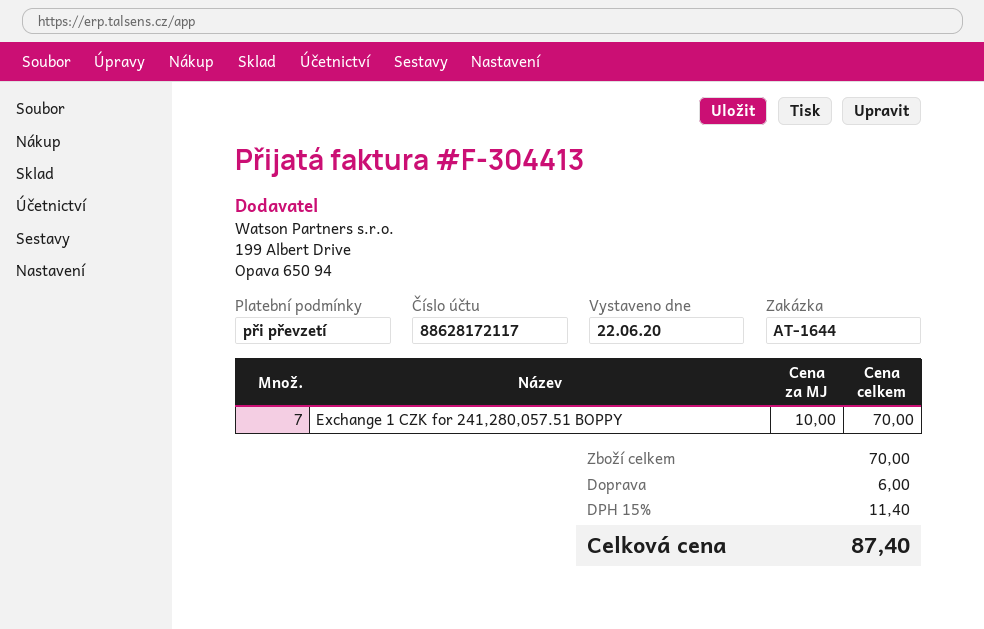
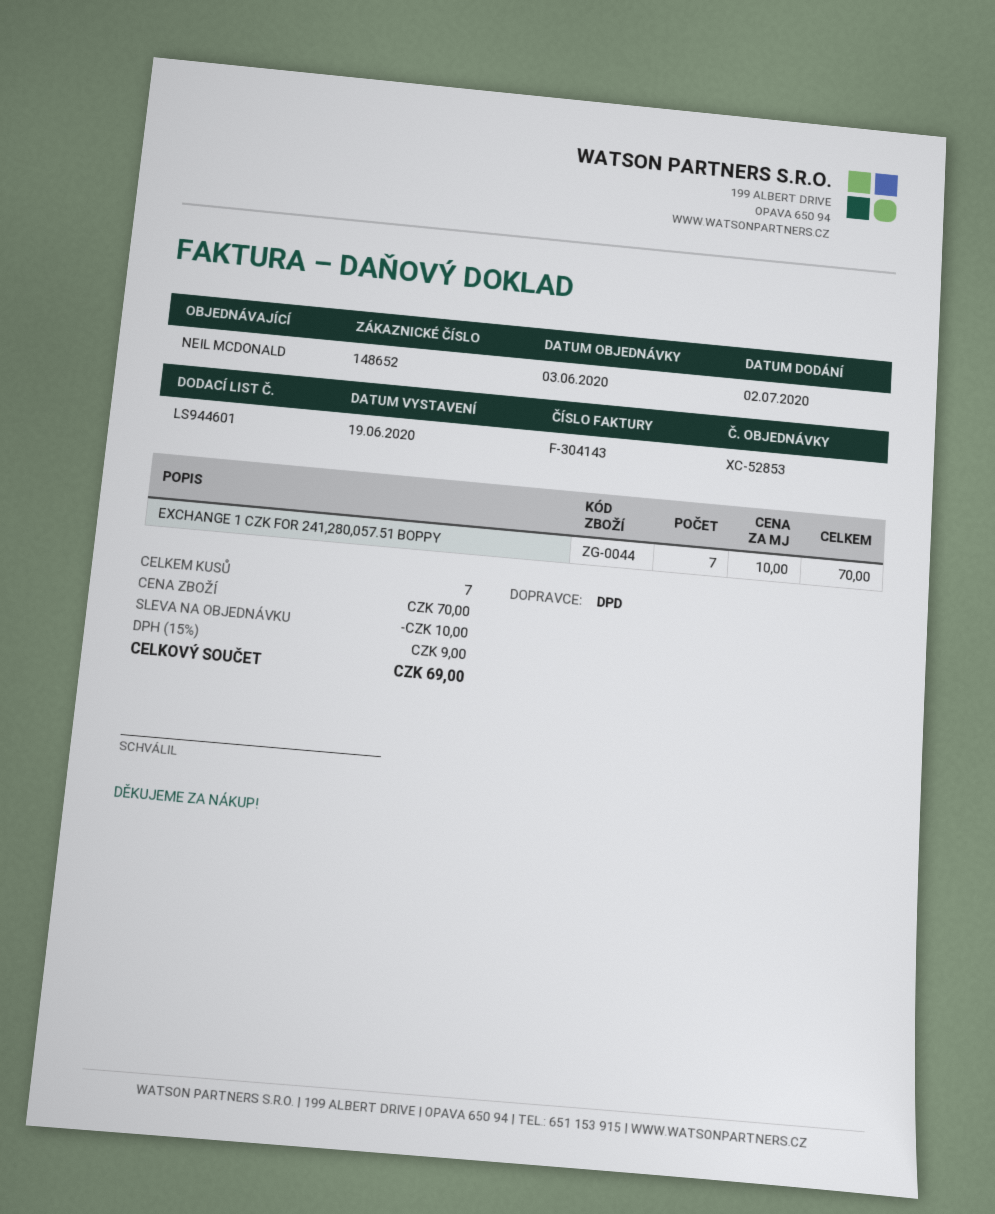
invoice number: F-304413 -> F-304143
invoice date: 2020-06-22 -> 2020-06-19
discount: none -> 10.00
shipping: 6.00 -> none
tax: 15% = 11.40 -> 15% = 9.00
total: 87.40 -> 69.00

